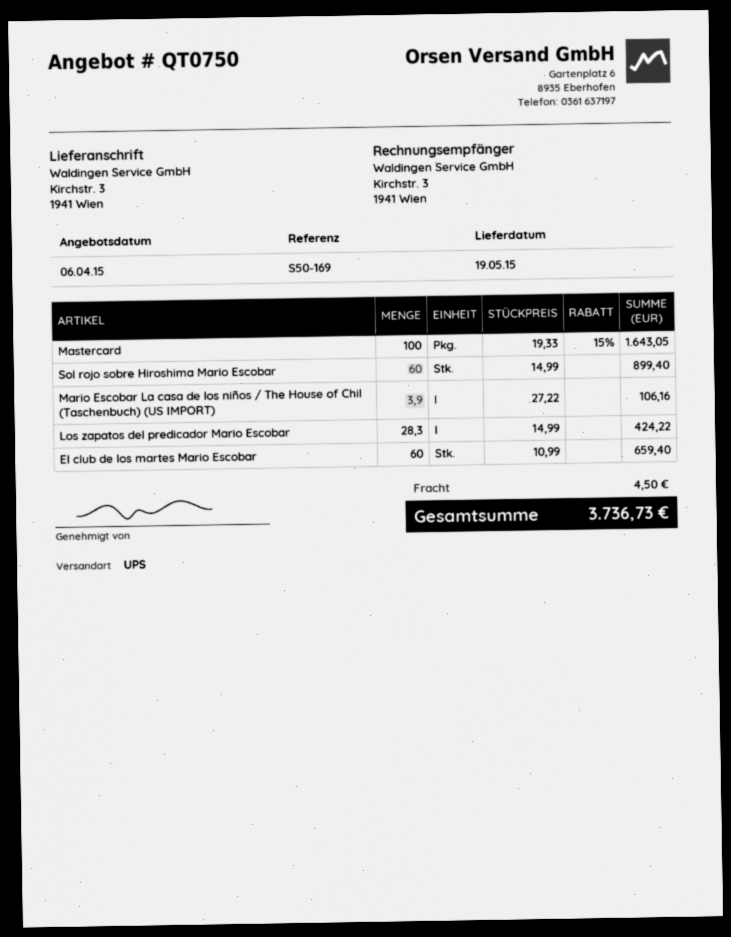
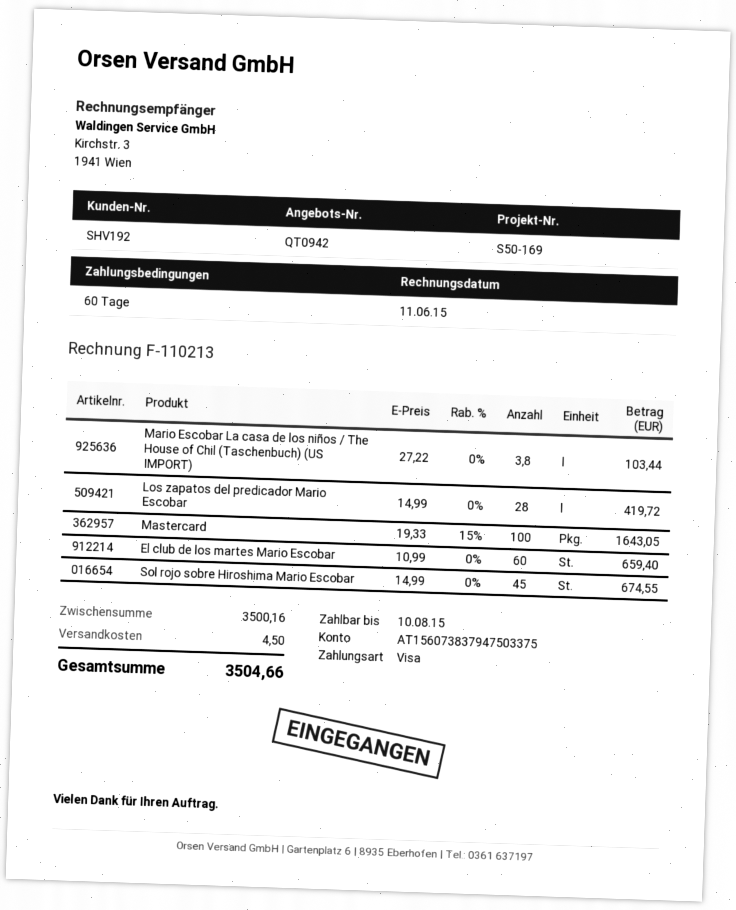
quote number: QT0750 -> QT0942
Sol rojo sobre Hiroshima Mario Escobar: 60 x 14.99 = 899.40 -> 45 x 14.99 = 674.55
Mario Escobar La casa de los niños / The House of Chil (Taschenbuch) (US IMPORT): 3.9 x 27.22 = 106.16 -> 3.8 x 27.22 = 103.44
Los zapatos del predicador Mario Escobar: 28.3 x 14.99 = 424.22 -> 28 x 14.99 = 419.72
total: 3736.73 -> 3504.66

